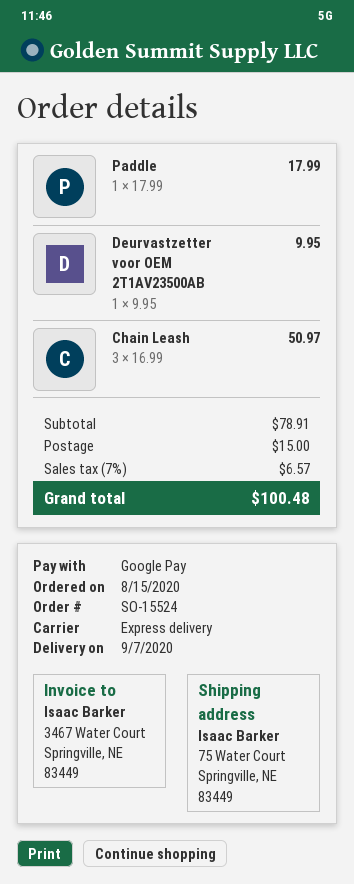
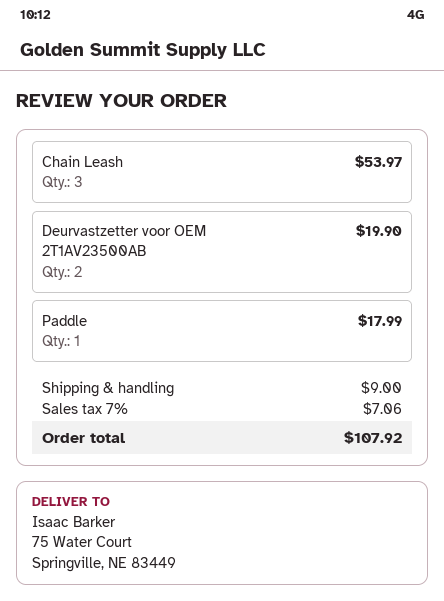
Deurvastzetter voor OEM 2T1AV23500AB: 1 for 9.95 -> 2 for 19.90
Chain Leash: 3 for 50.97 -> 3 for 53.97
shipping: 15.00 -> 9.00
tax: 7% = 6.57 -> 7% = 7.06
total: 100.48 -> 107.92

